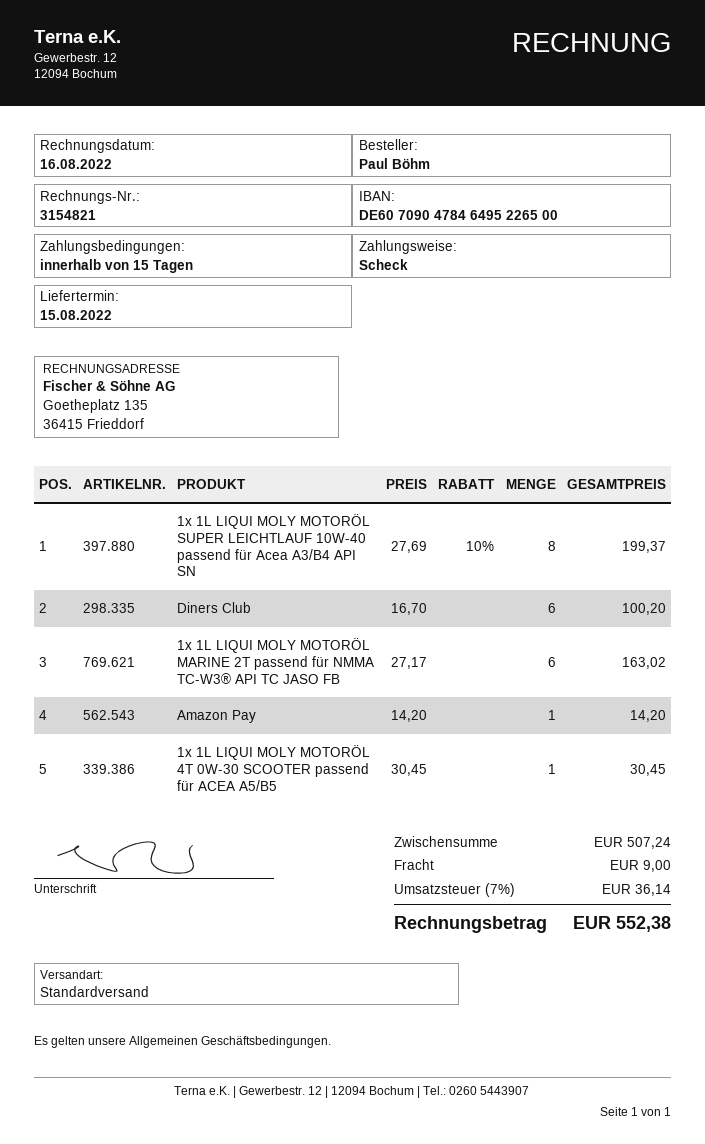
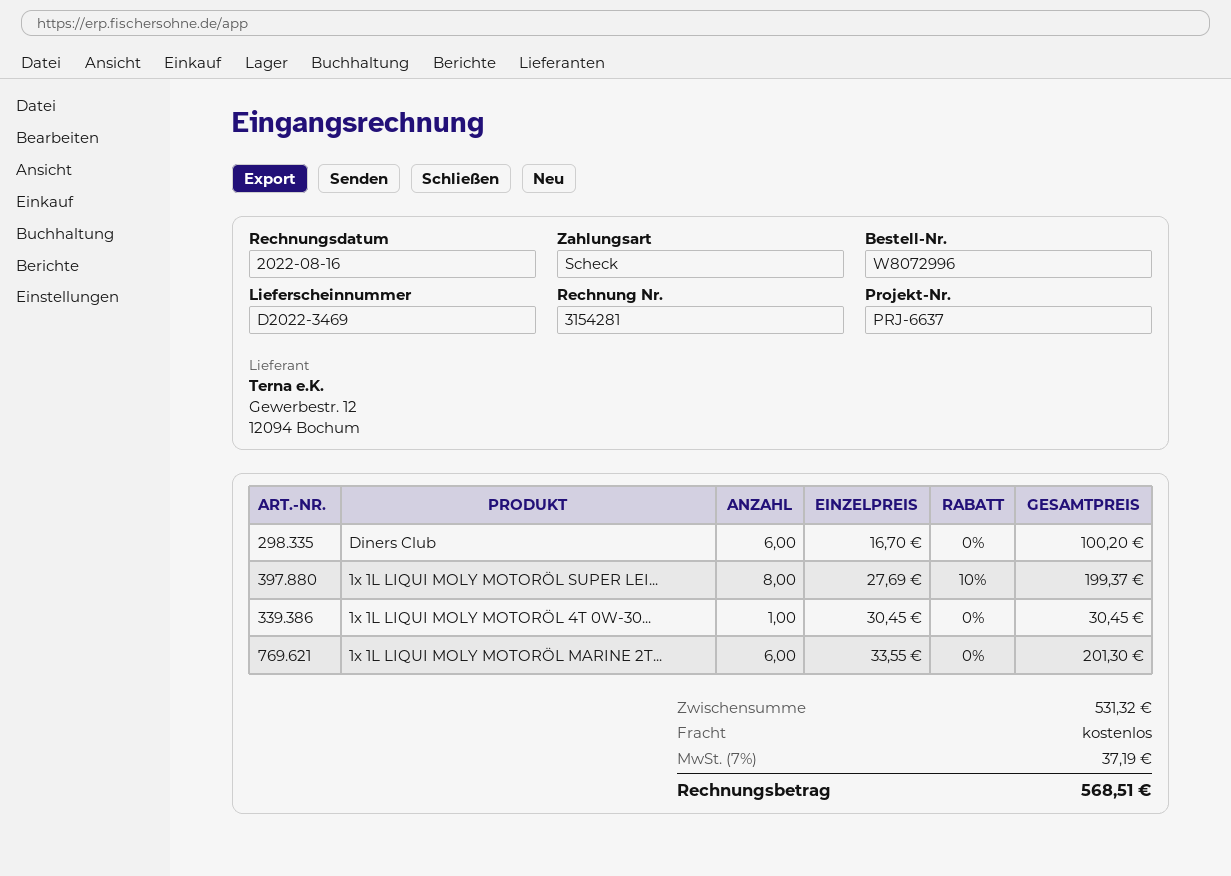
invoice number: 3154821 -> 3154281
1x 1L LIQUI MOLY MOTORÖL MARINE 2T passend für NMMA TC-W3® API TC JASO FB: 6 x 27.17 = 163.02 -> 6 x 33.55 = 201.30
Amazon Pay: 1 x 14.20 = 14.20 -> none
subtotal: 507.24 -> 531.32
shipping: 9.00 -> 0.00
tax: 7% = 36.14 -> 7% = 37.19
total: 552.38 -> 568.51

